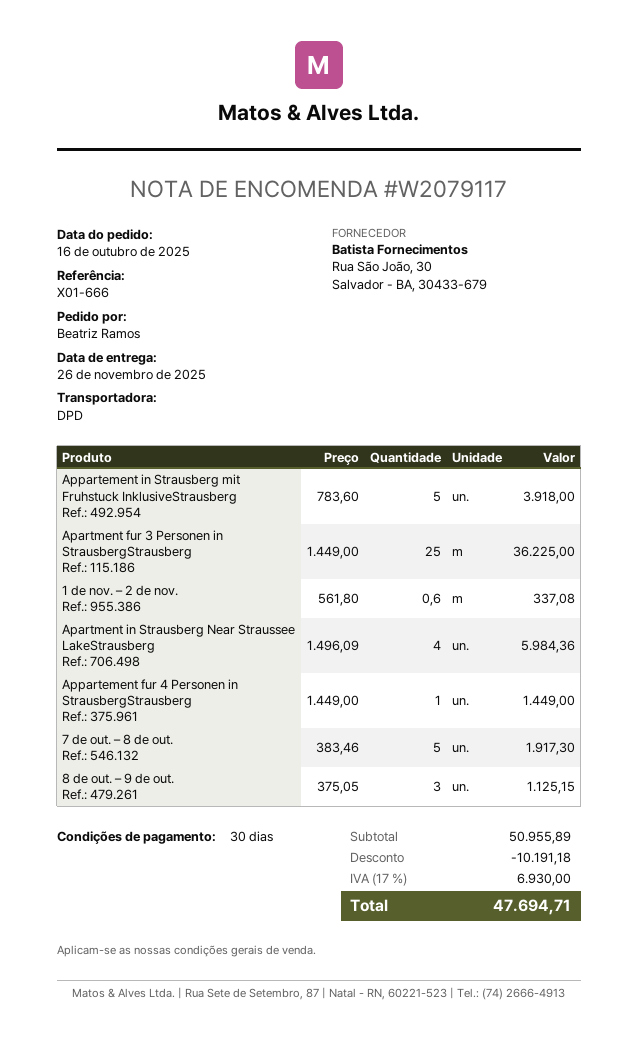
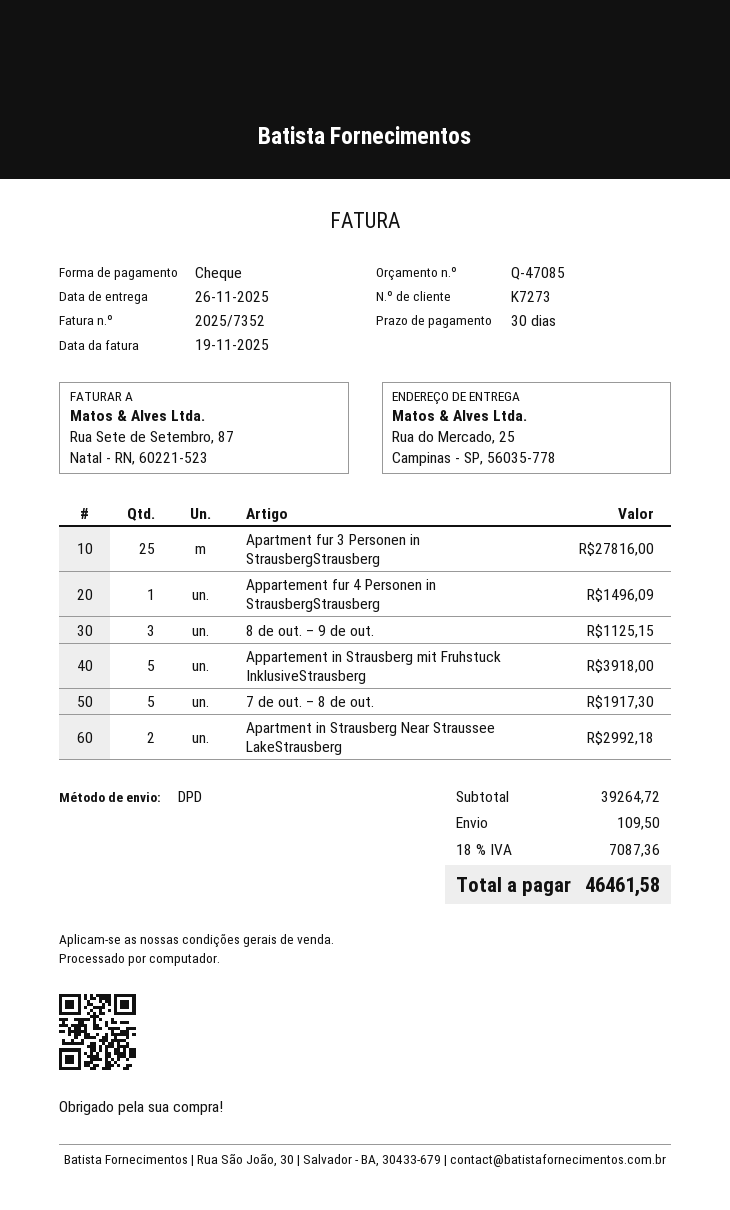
Apartment fur 3 Personen in StrausbergStrausberg: 25 for 36225.00 -> 25 for 27816.00
1 de nov. – 2 de nov.: 0.6 for 337.08 -> none
Apartment in Strausberg Near Straussee LakeStrausberg: 4 for 5984.36 -> 2 for 2992.18
Appartement fur 4 Personen in StrausbergStrausberg: 1 for 1449.00 -> 1 for 1496.09
subtotal: 50955.89 -> 39264.72
discount: 10191.18 -> none
shipping: none -> 109.50
tax: 17% = 6930.00 -> 18% = 7087.36
total: 47694.71 -> 46461.58

